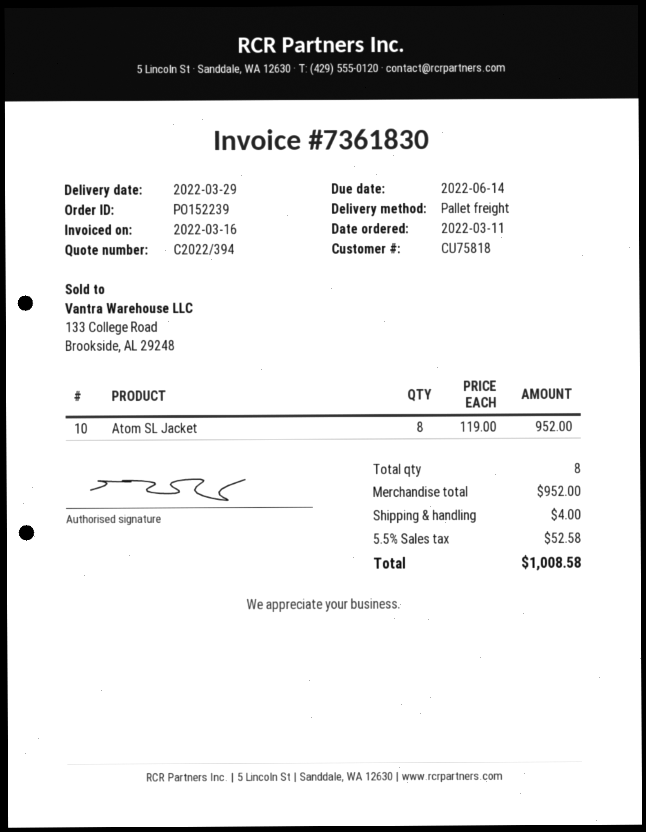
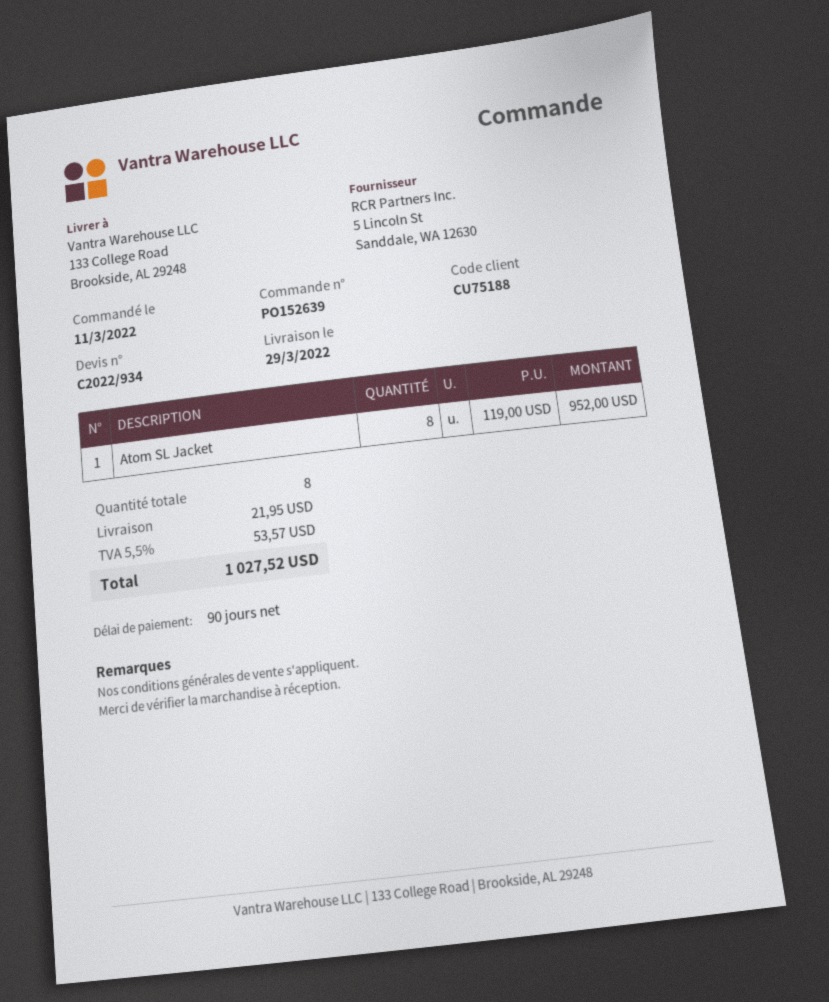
quote number: C2022/394 -> C2022/934
order number: PO152239 -> PO152639
customer number: CU75818 -> CU75188
shipping: 4.00 -> 21.95
tax: 5.5% = 52.58 -> 5.5% = 53.57
total: 1008.58 -> 1027.52

